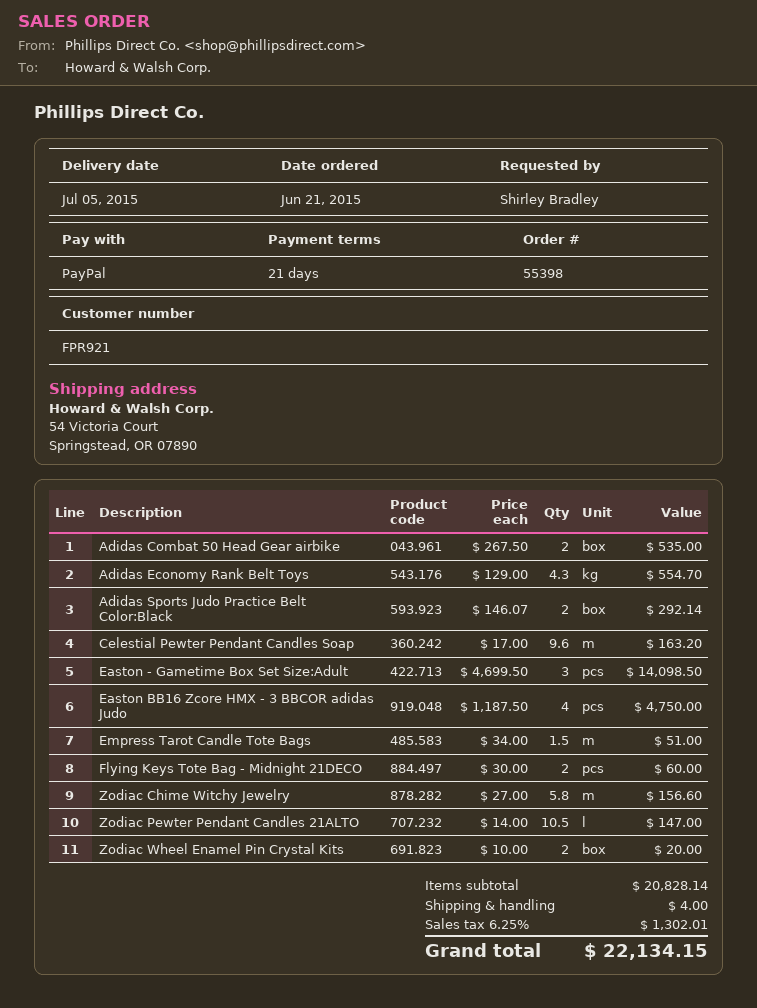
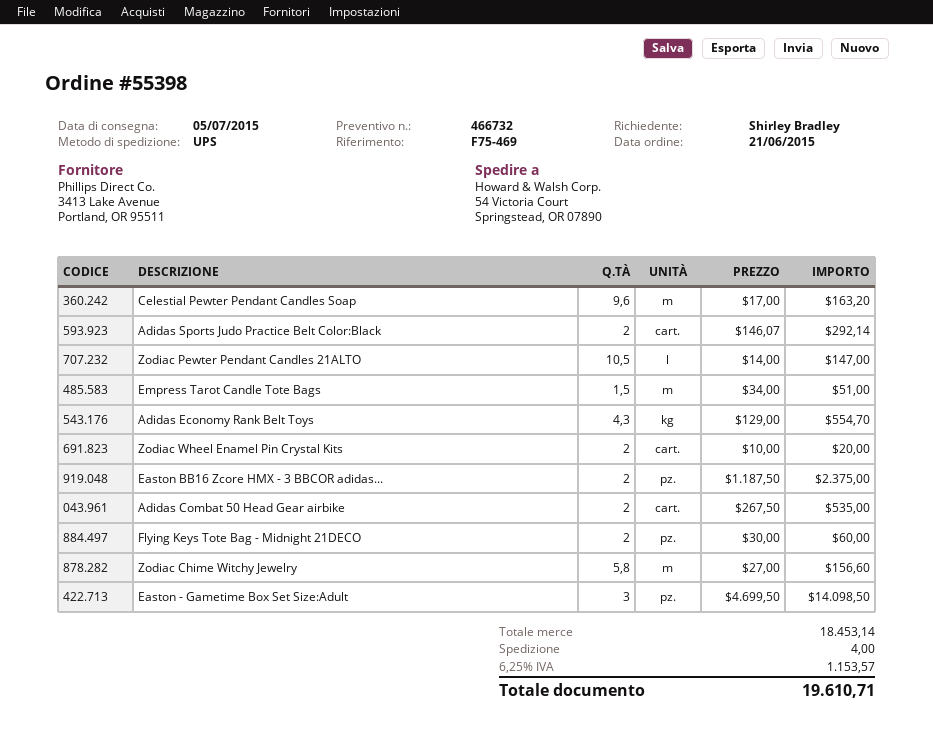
Easton BB16 Zcore HMX - 3 BBCOR adidas Judo: 4 x 1187.50 = 4750.00 -> 2 x 1187.50 = 2375.00
subtotal: 20828.14 -> 18453.14
tax: 6.25% = 1302.01 -> 6.25% = 1153.57
total: 22134.15 -> 19610.71

